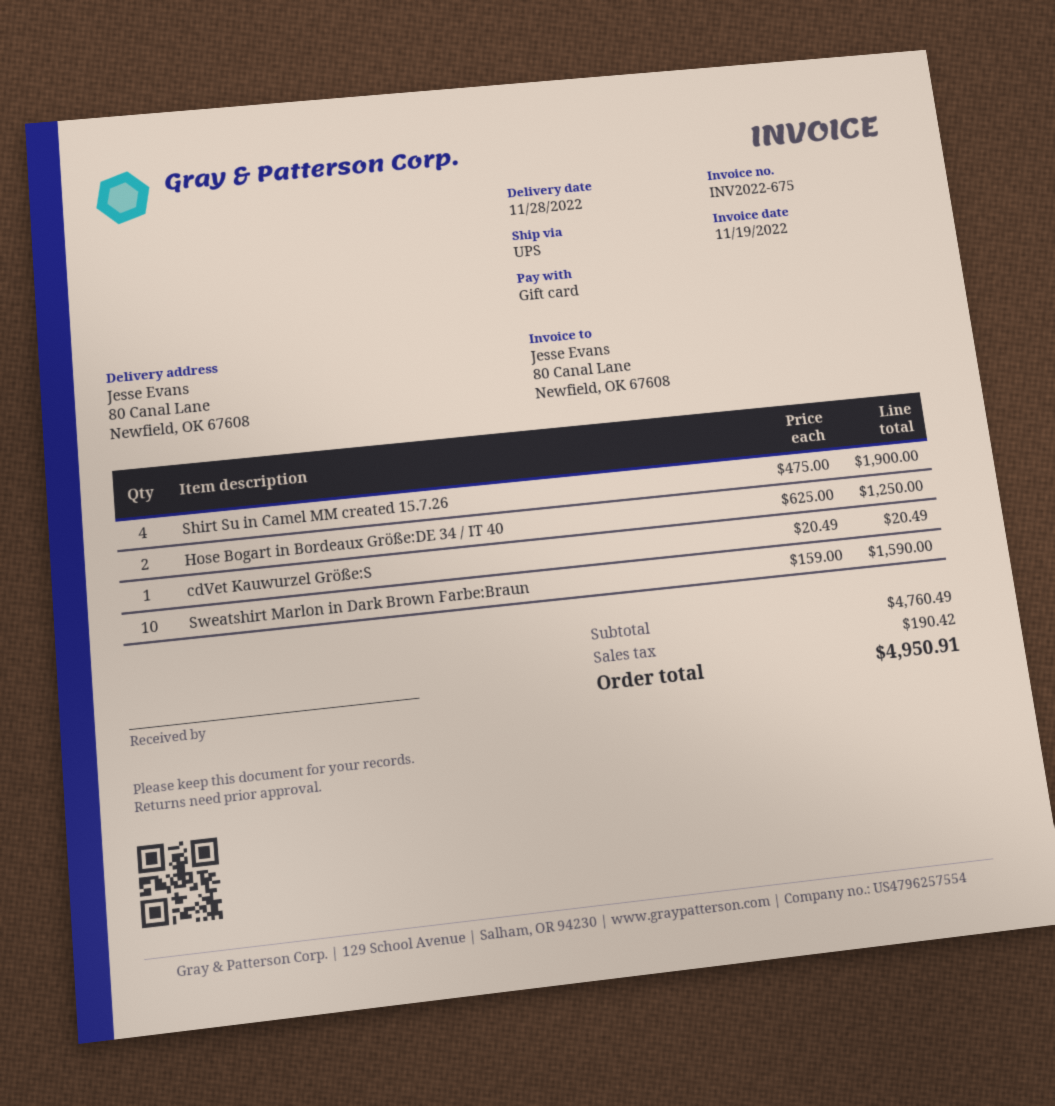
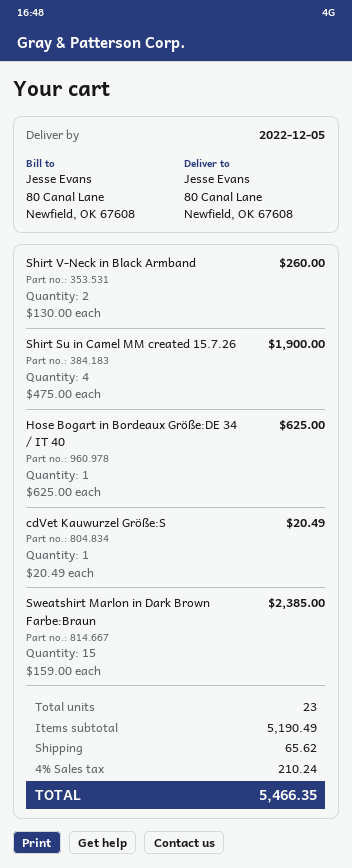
delivery date: 2022-11-28 -> 2022-12-05
Hose Bogart in Bordeaux Größe:DE 34 / IT 40: 2 x 625.00 = 1250.00 -> 1 x 625.00 = 625.00
Sweatshirt Marlon in Dark Brown Farbe:Braun: 10 x 159.00 = 1590.00 -> 15 x 159.00 = 2385.00
Shirt V-Neck in Black Armband: none -> 2 x 130.00 = 260.00
subtotal: 4760.49 -> 5190.49
shipping: none -> 65.62
tax: 190.42 -> 210.24
total: 4950.91 -> 5466.35

